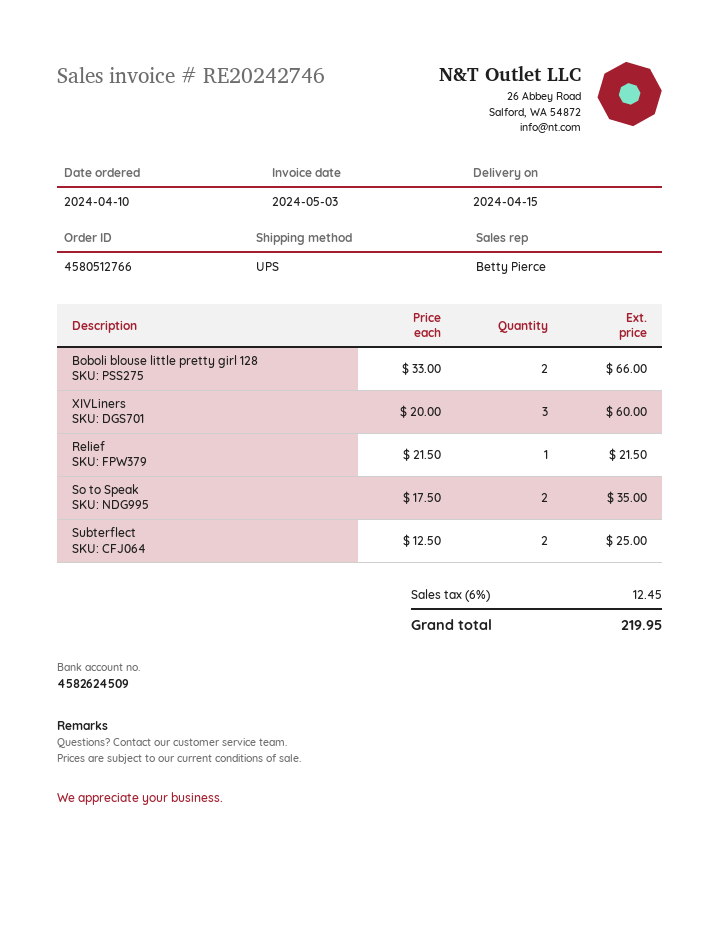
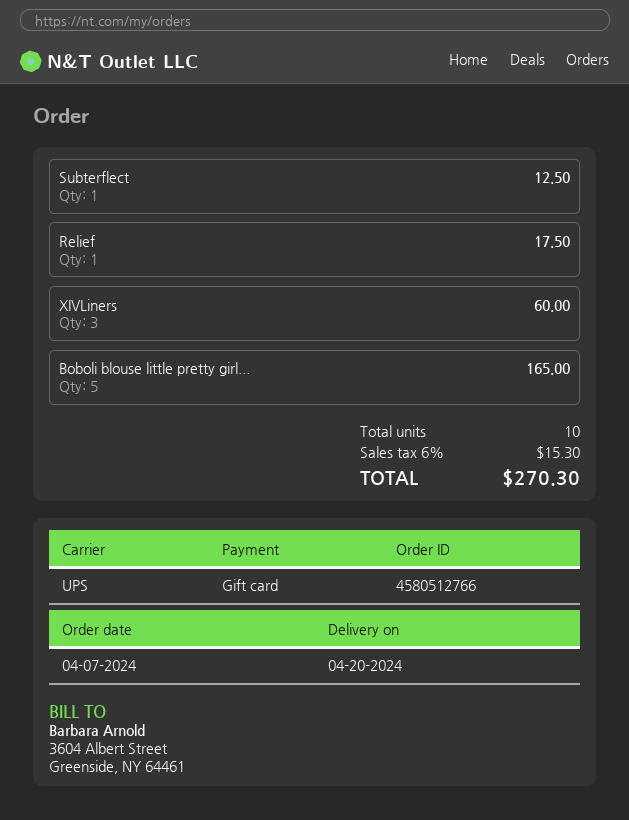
order date: 2024-04-10 -> 2024-04-07
delivery date: 2024-04-15 -> 2024-04-20
Boboli blouse little pretty girl 128: 2 for 66.00 -> 5 for 165.00
Relief: 1 for 21.50 -> 1 for 17.50
So to Speak: 2 for 35.00 -> none
Subterflect: 2 for 25.00 -> 1 for 12.50
tax: 6% = 12.45 -> 6% = 15.30
total: 219.95 -> 270.30

